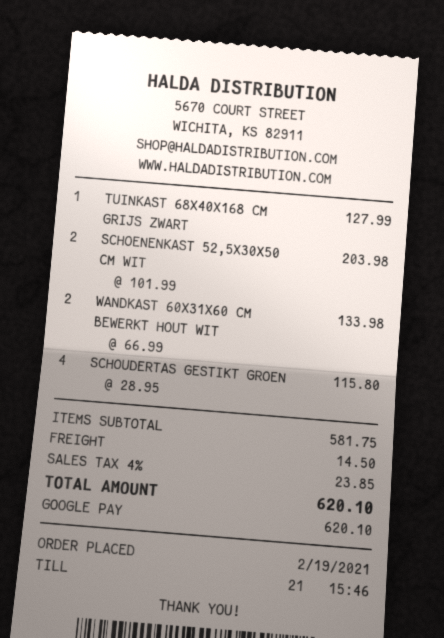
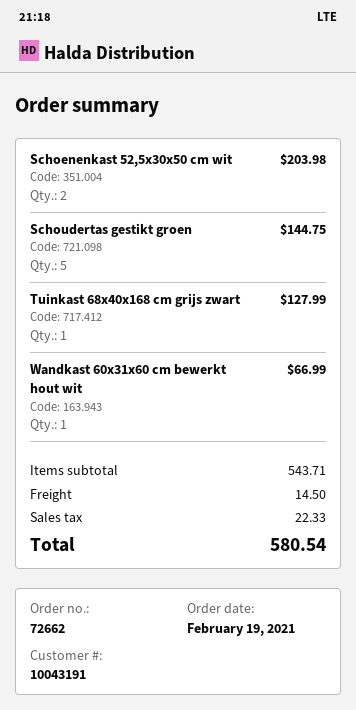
WANDKAST 60X31X60 CM BEWERKT HOUT WIT: 2 for 133.98 -> 1 for 66.99
SCHOUDERTAS GESTIKT GROEN: 4 for 115.80 -> 5 for 144.75
subtotal: 581.75 -> 543.71
tax: 23.85 -> 22.33
total: 620.10 -> 580.54

